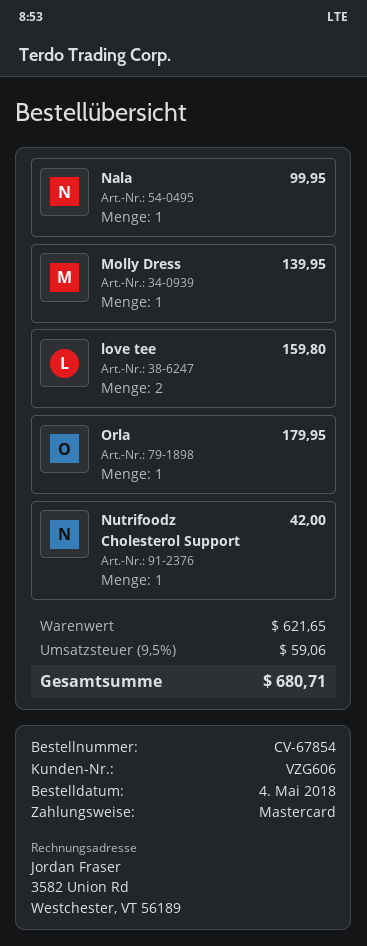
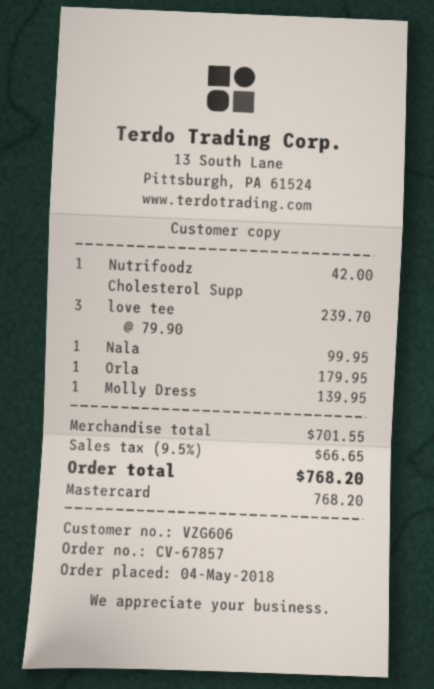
order number: CV-67854 -> CV-67857
love tee: 2 for 159.80 -> 3 for 239.70
subtotal: 621.65 -> 701.55
tax: 9.5% = 59.06 -> 9.5% = 66.65
total: 680.71 -> 768.20

